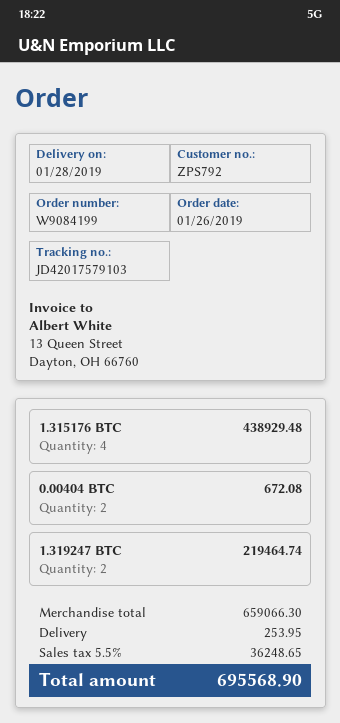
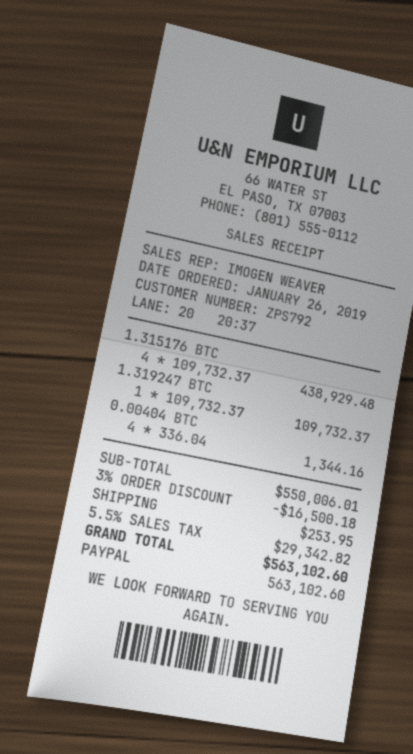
0.00404 BTC: 2 for 672.08 -> 4 for 1344.16
1.319247 BTC: 2 for 219464.74 -> 1 for 109732.37
subtotal: 659066.30 -> 550006.01
discount: none -> 3% = 16500.18
tax: 5.5% = 36248.65 -> 5.5% = 29342.82
total: 695568.90 -> 563102.60

